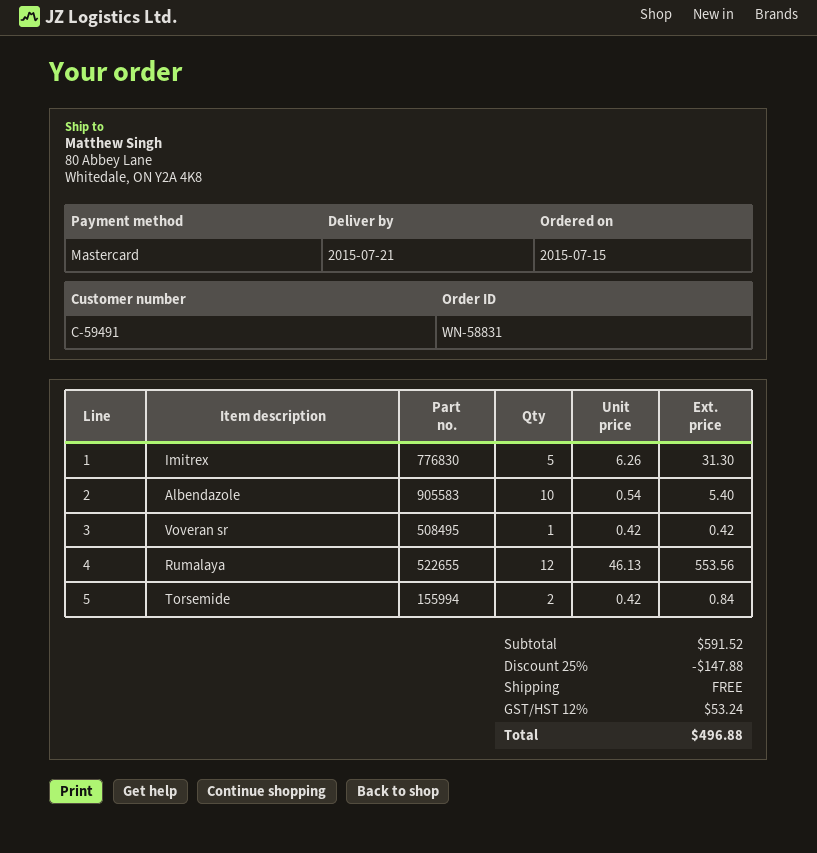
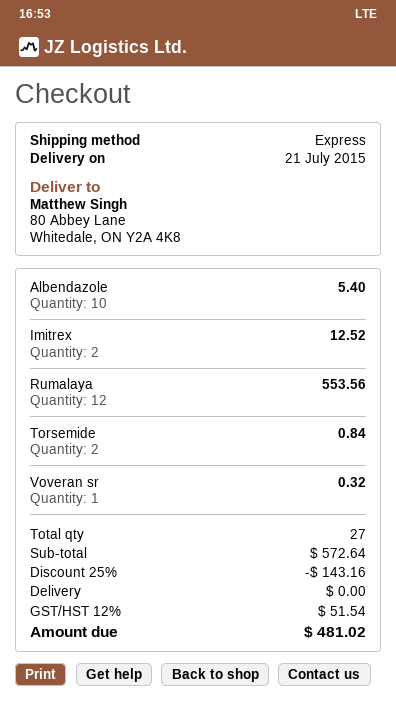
Imitrex: 5 for 31.30 -> 2 for 12.52
Voveran sr: 1 for 0.42 -> 1 for 0.32
subtotal: 591.52 -> 572.64
discount: 25% = 147.88 -> 25% = 143.16
tax: 12% = 53.24 -> 12% = 51.54
total: 496.88 -> 481.02

